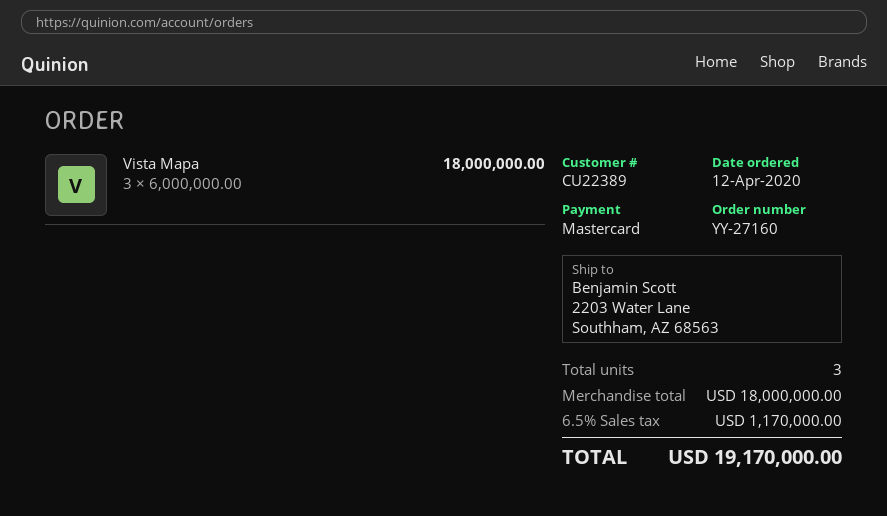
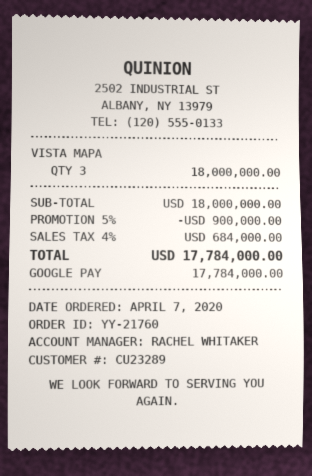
order number: YY-27160 -> YY-21760
order date: 2020-04-12 -> 2020-04-07
customer number: CU22389 -> CU23289
payment method: Mastercard -> Google Pay
discount: none -> 5% = 900000.00
tax: 6.5% = 1170000.00 -> 4% = 684000.00
total: 19170000.00 -> 17784000.00

